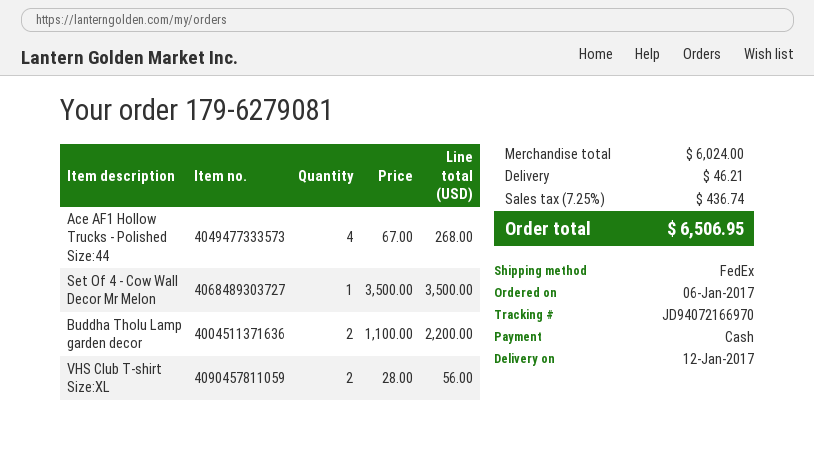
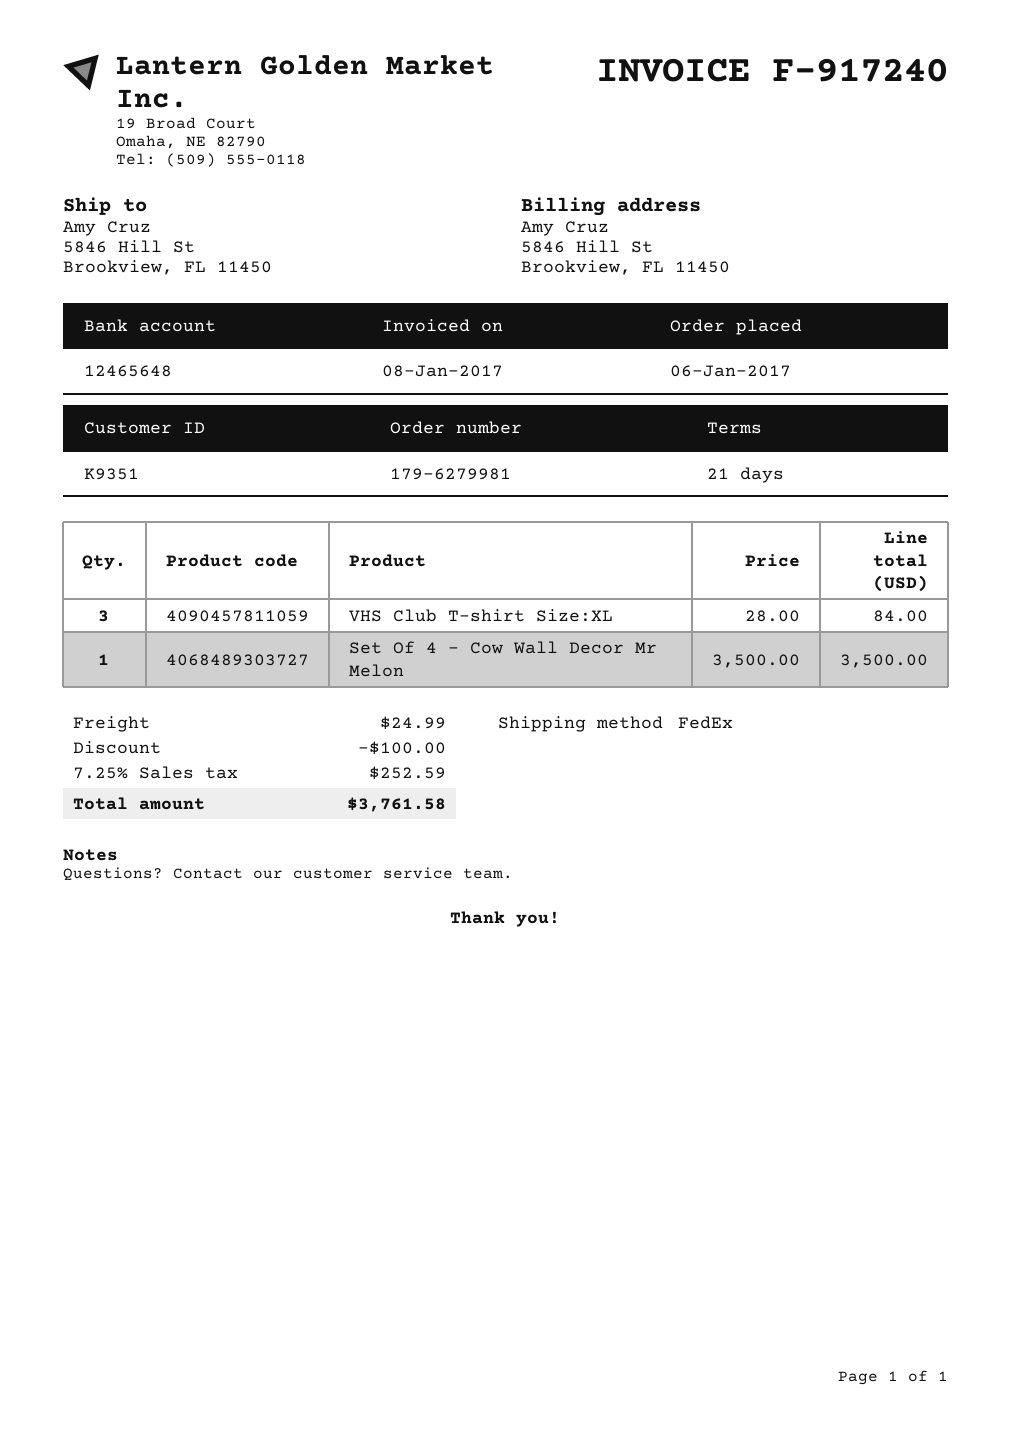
order number: 179-6279081 -> 179-6279981
Ace AF1 Hollow Trucks - Polished Size:44: 4 x 67.00 = 268.00 -> none
Buddha Tholu Lamp garden decor: 2 x 1100.00 = 2200.00 -> none
VHS Club T-shirt Size:XL: 2 x 28.00 = 56.00 -> 3 x 28.00 = 84.00
discount: none -> 100.00
shipping: 46.21 -> 24.99
tax: 7.25% = 436.74 -> 7.25% = 252.59
total: 6506.95 -> 3761.58

